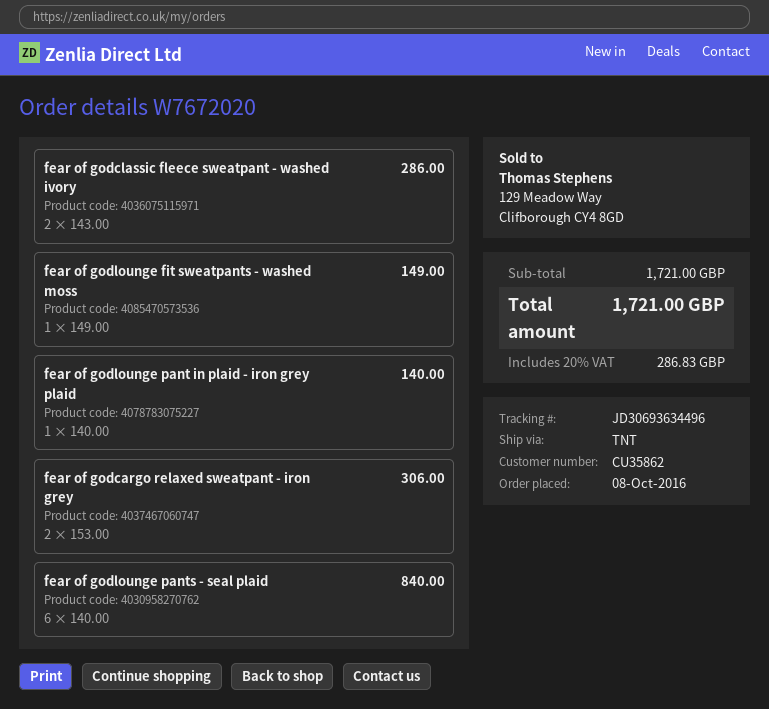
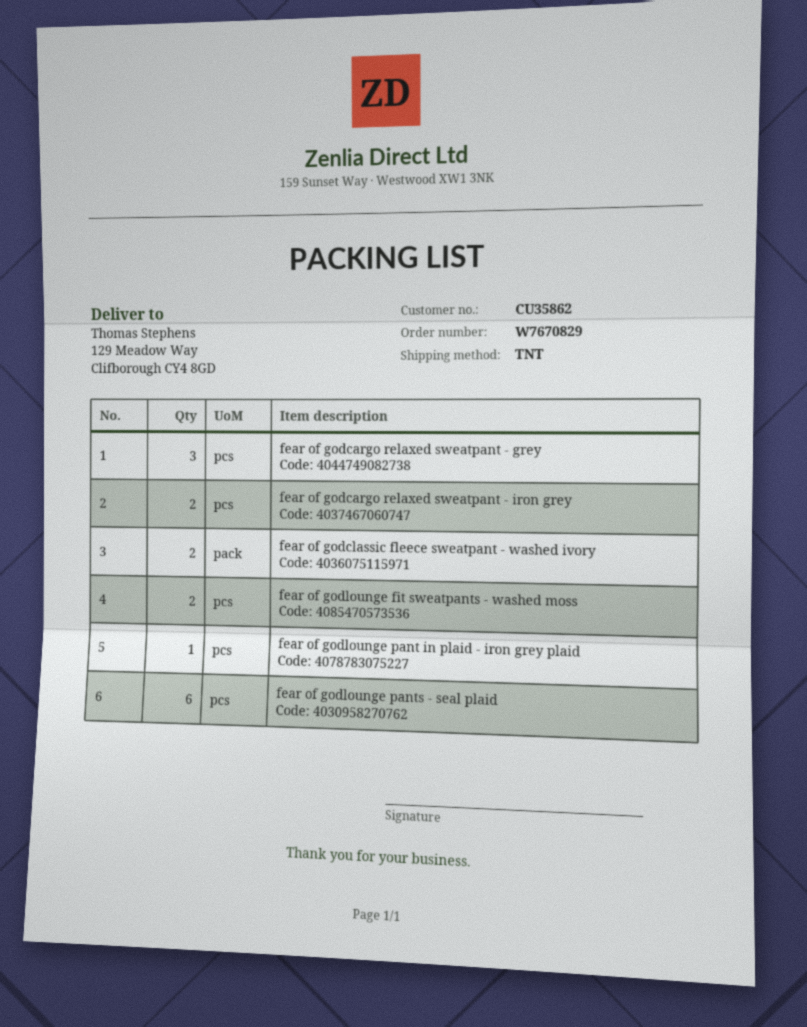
order number: W7672020 -> W7670829
fear of godlounge fit sweatpants - washed moss: 1 -> 2
fear of godcargo relaxed sweatpant - grey: none -> 3

